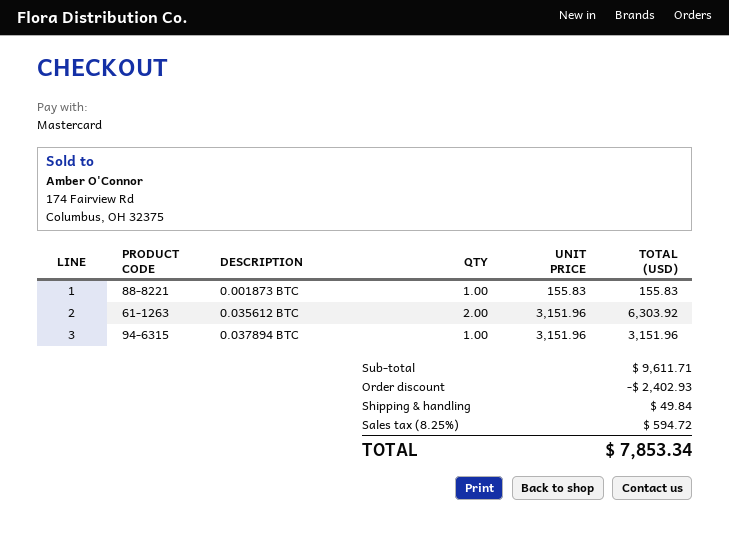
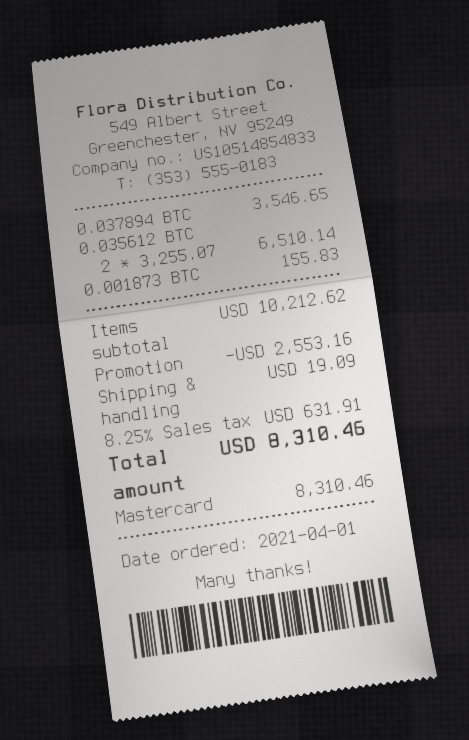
0.035612 BTC: 2 x 3151.96 = 6303.92 -> 2 x 3255.07 = 6510.14
0.037894 BTC: 1 x 3151.96 = 3151.96 -> 1 x 3546.65 = 3546.65
subtotal: 9611.71 -> 10212.62
discount: 2402.93 -> 2553.16
shipping: 49.84 -> 19.09
tax: 8.25% = 594.72 -> 8.25% = 631.91
total: 7853.34 -> 8310.46

